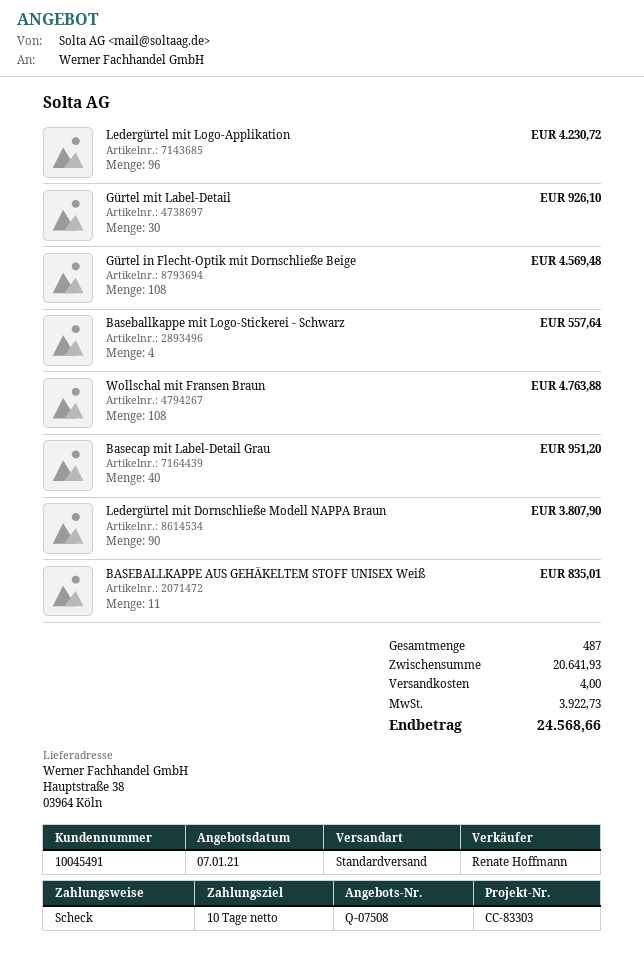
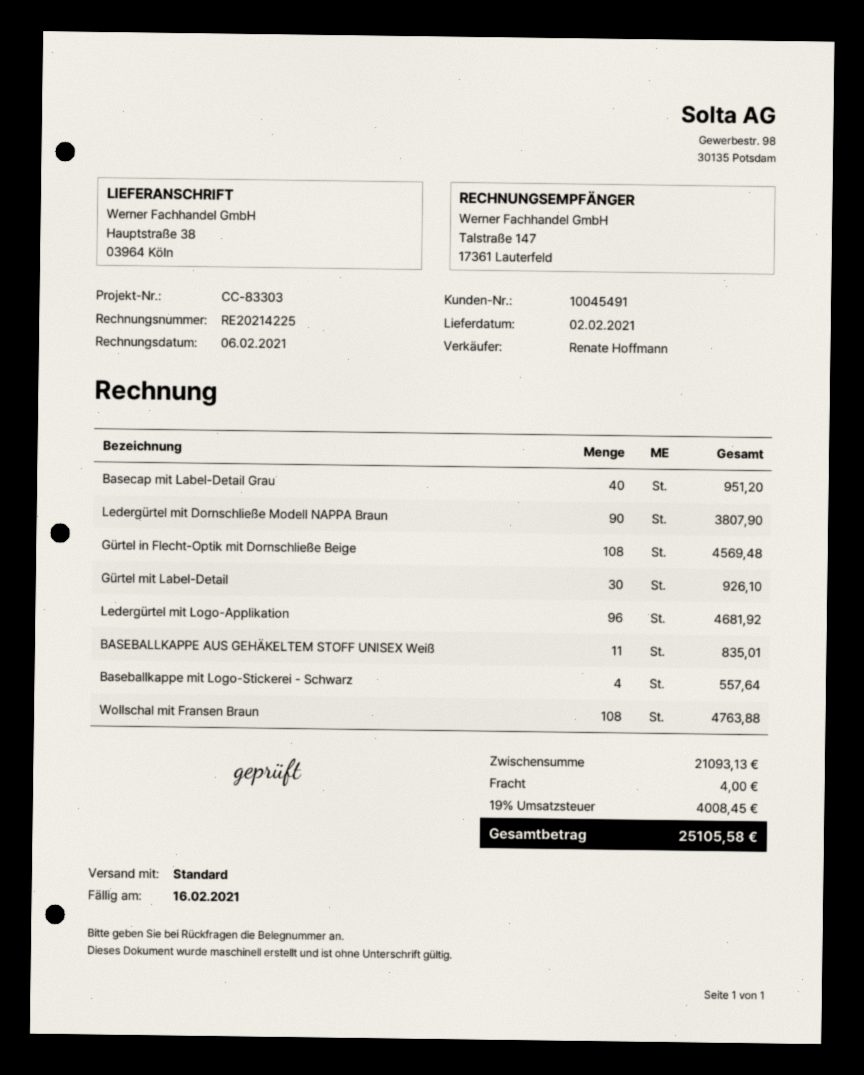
Ledergürtel mit Logo-Applikation: 96 for 4230.72 -> 96 for 4681.92
subtotal: 20641.93 -> 21093.13
tax: 3922.73 -> 4008.45
total: 24568.66 -> 25105.58

